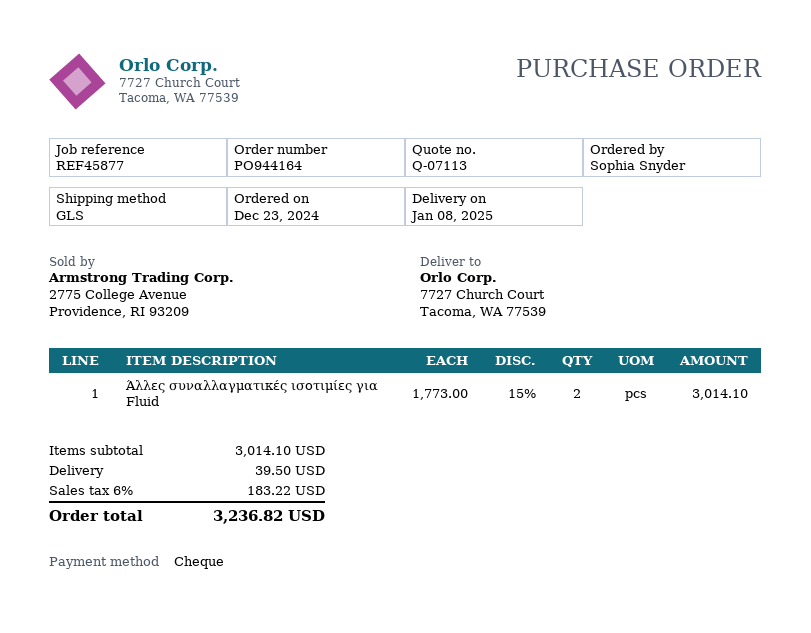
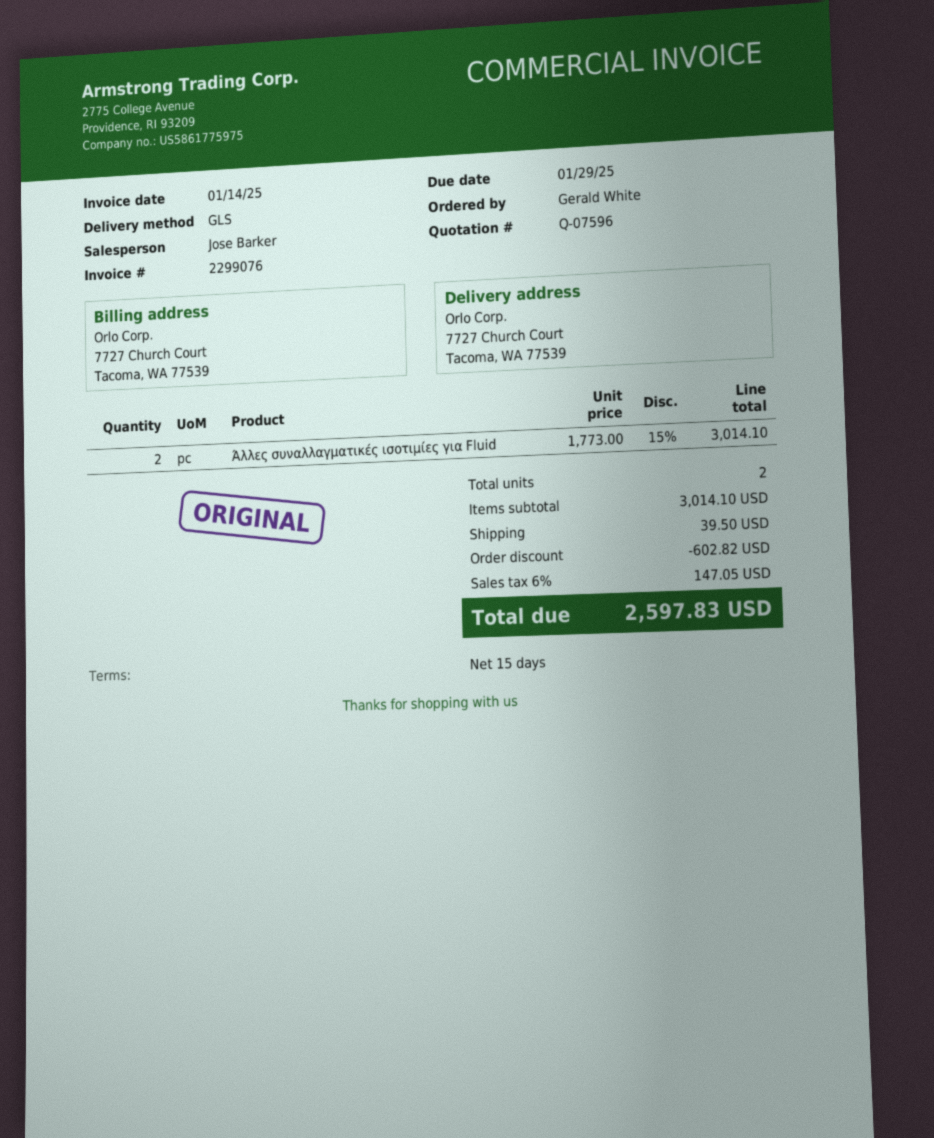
quote number: Q-07113 -> Q-07596
ordered by: Sophia Snyder -> Gerald White
discount: none -> 602.82
tax: 6% = 183.22 -> 6% = 147.05
total: 3236.82 -> 2597.83

